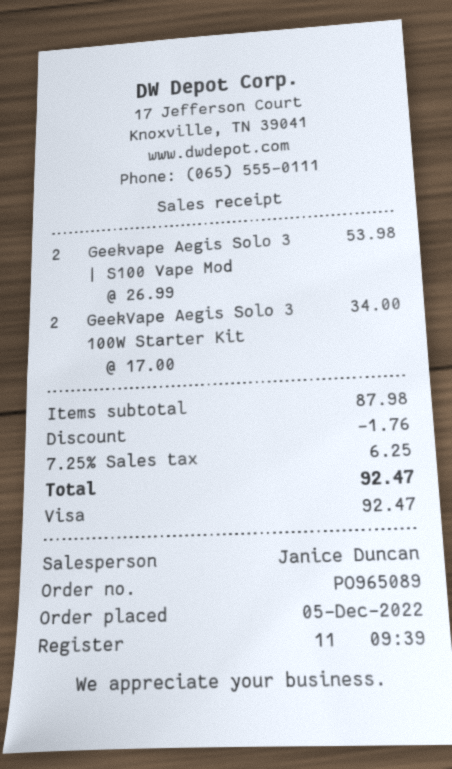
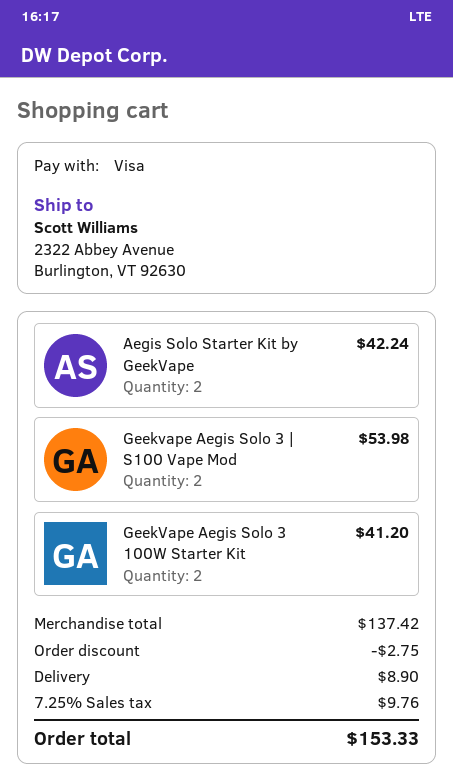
GeekVape Aegis Solo 3 100W Starter Kit: 2 for 34.00 -> 2 for 41.20
Aegis Solo Starter Kit by GeekVape: none -> 2 for 42.24
subtotal: 87.98 -> 137.42
discount: 1.76 -> 2.75
shipping: none -> 8.90
tax: 7.25% = 6.25 -> 7.25% = 9.76
total: 92.47 -> 153.33

